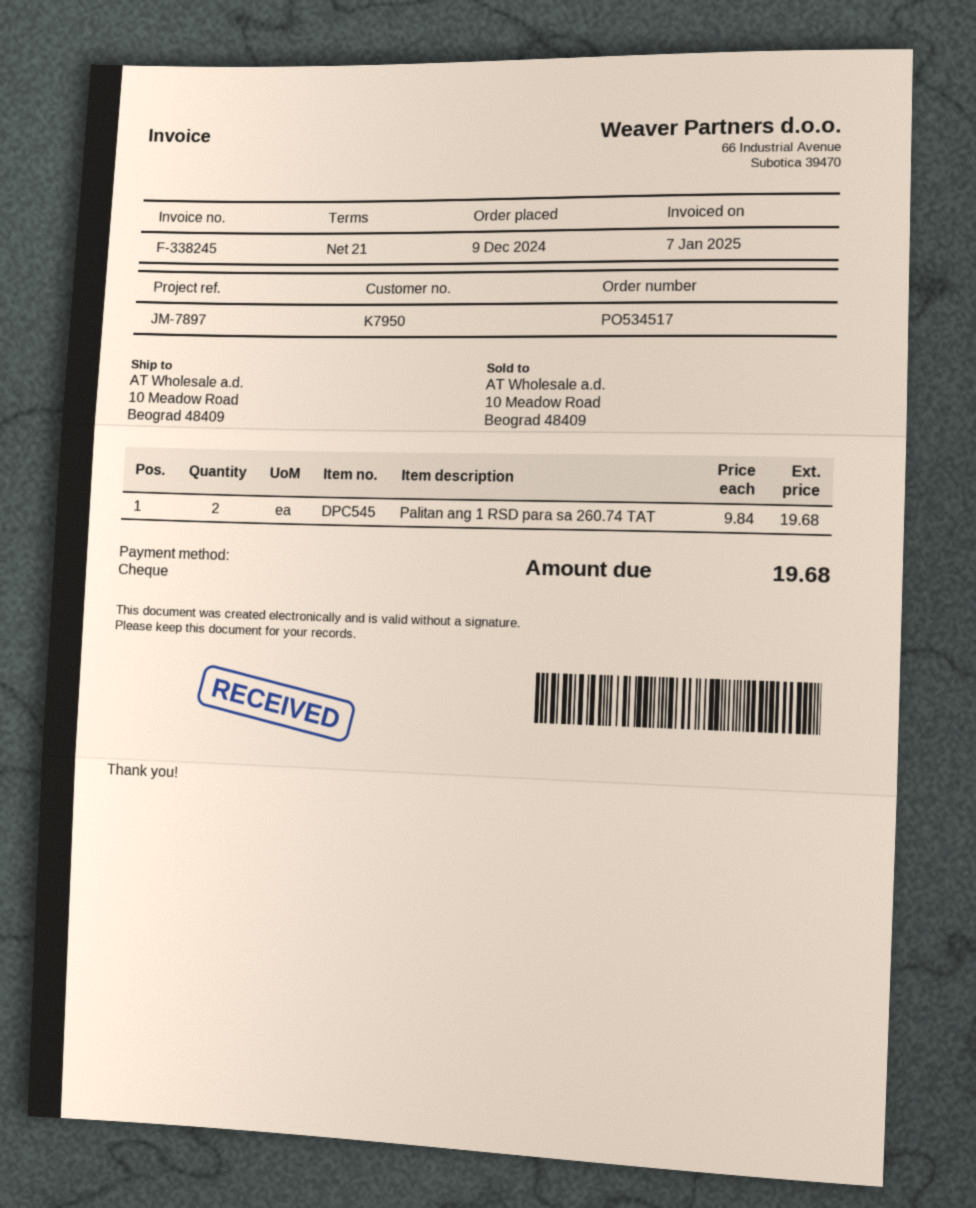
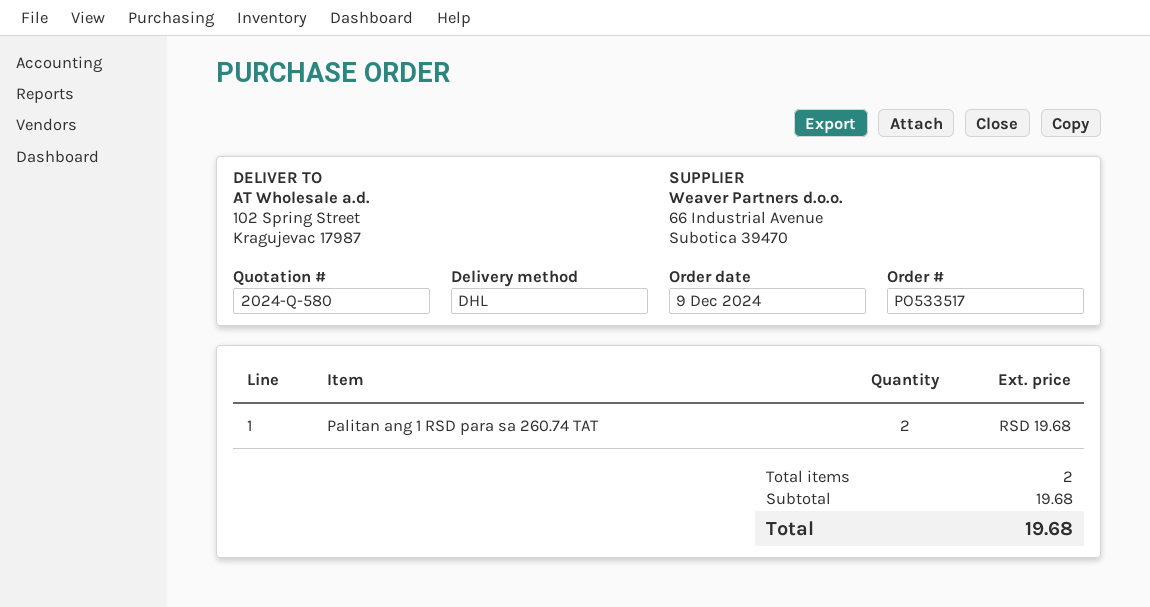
order number: PO534517 -> PO533517
ship to: 10 Meadow Road, Beograd 48409 -> 102 Spring Street, Kragujevac 17987

